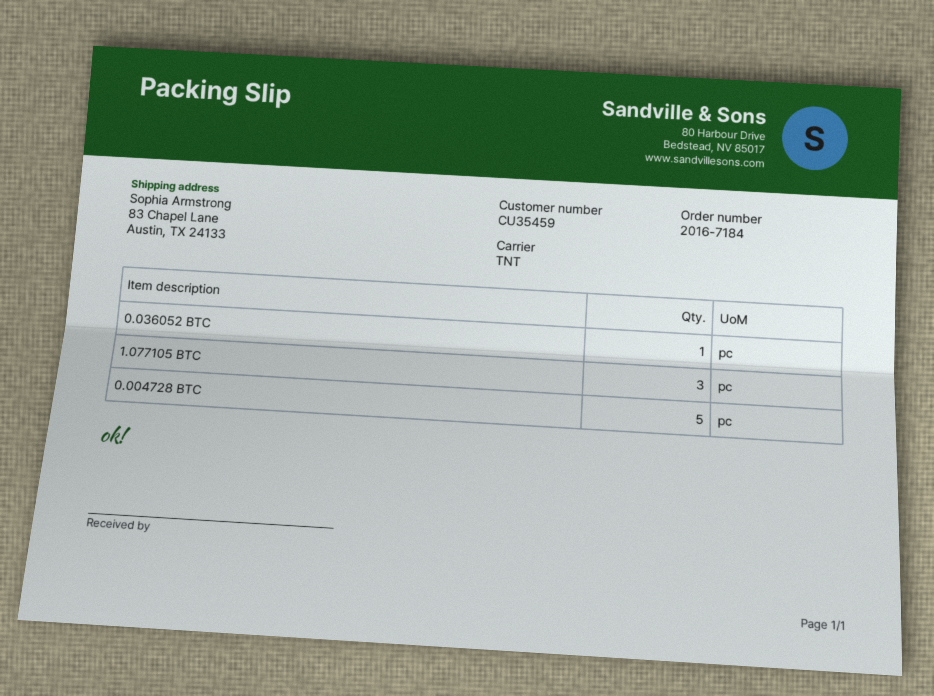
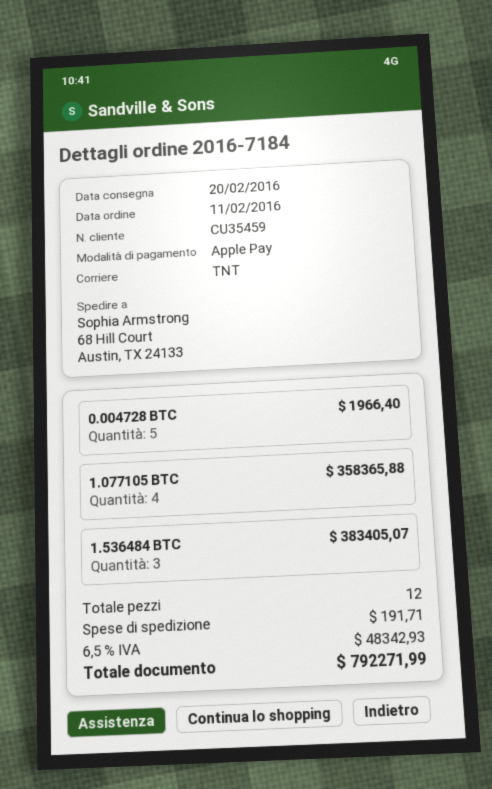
ship to: 83 Chapel Lane, Austin, TX 24133 -> 68 Hill Court, Austin, TX 24133
0.036052 BTC: 1 -> none
1.077105 BTC: 3 -> 4
1.536484 BTC: none -> 3

